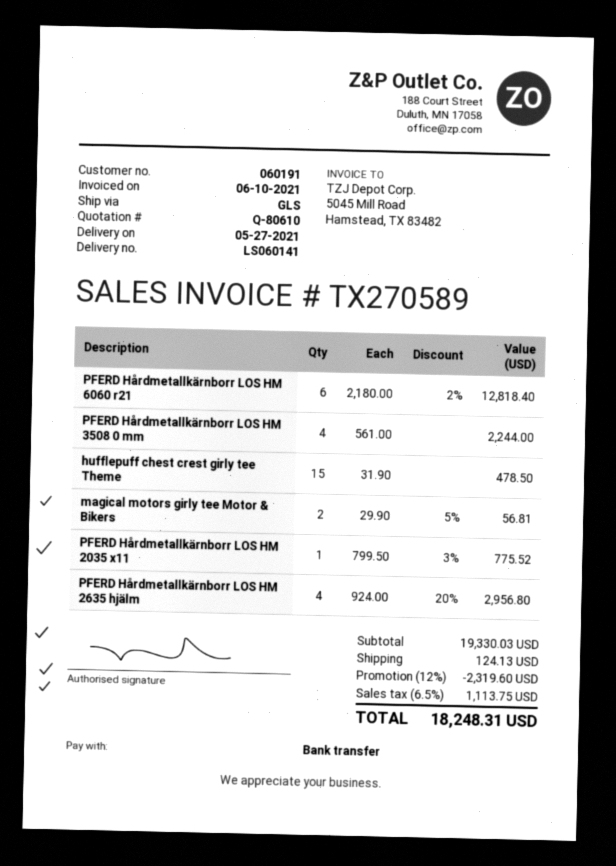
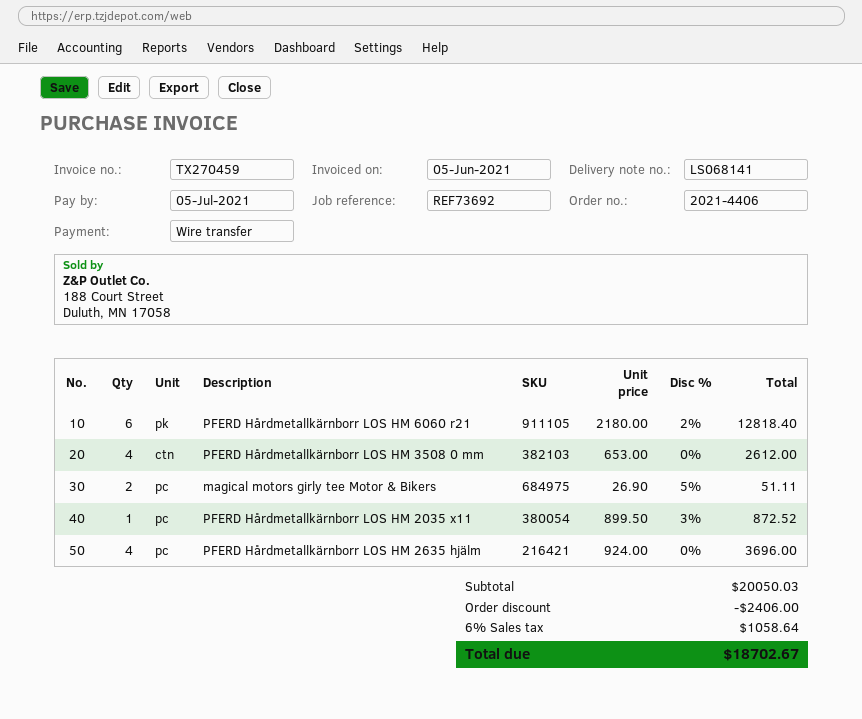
delivery note number: LS060141 -> LS068141
invoice number: TX270589 -> TX270459
invoice date: 2021-06-10 -> 2021-06-05
PFERD Hårdmetallkärnborr LOS HM 3508 0 mm: 4 x 561.00 = 2244.00 -> 4 x 653.00 = 2612.00
hufflepuff chest crest girly tee Theme: 15 x 31.90 = 478.50 -> none
magical motors girly tee Motor & Bikers: 2 x 29.90 - 5% = 56.81 -> 2 x 26.90 - 5% = 51.11
PFERD Hårdmetallkärnborr LOS HM 2035 x11: 1 x 799.50 - 3% = 775.52 -> 1 x 899.50 - 3% = 872.52
PFERD Hårdmetallkärnborr LOS HM 2635 hjälm: 4 x 924.00 - 20% = 2956.80 -> 4 x 924.00 = 3696.00
subtotal: 19330.03 -> 20050.03
discount: 2319.60 -> 2406.00
shipping: 124.13 -> none
tax: 6.5% = 1113.75 -> 6% = 1058.64
total: 18248.31 -> 18702.67

